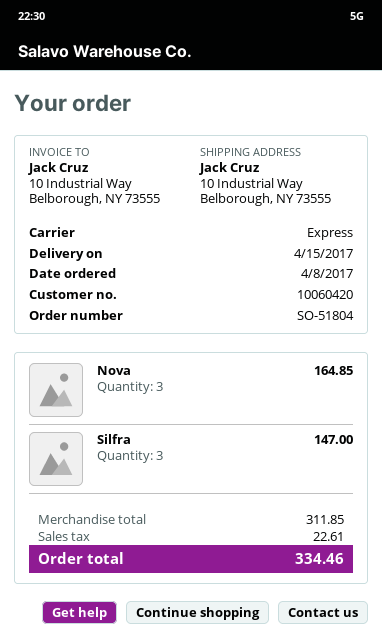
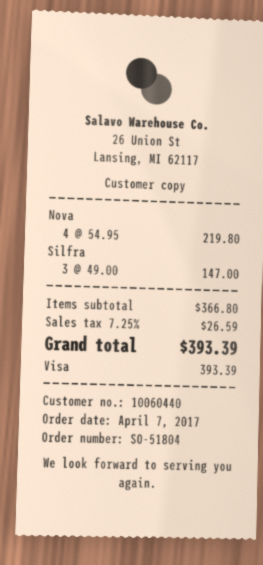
order date: 2017-04-08 -> 2017-04-07
customer number: 10060420 -> 10060440
Nova: 3 for 164.85 -> 4 for 219.80
subtotal: 311.85 -> 366.80
tax: 22.61 -> 26.59
total: 334.46 -> 393.39

